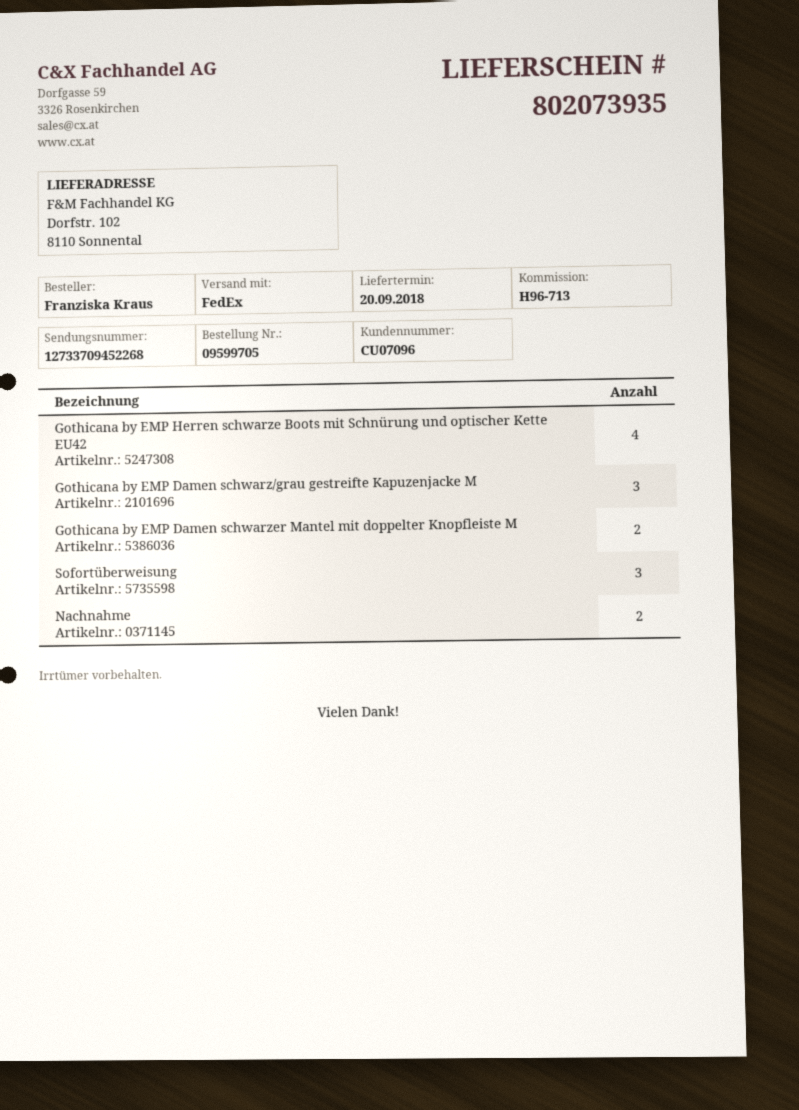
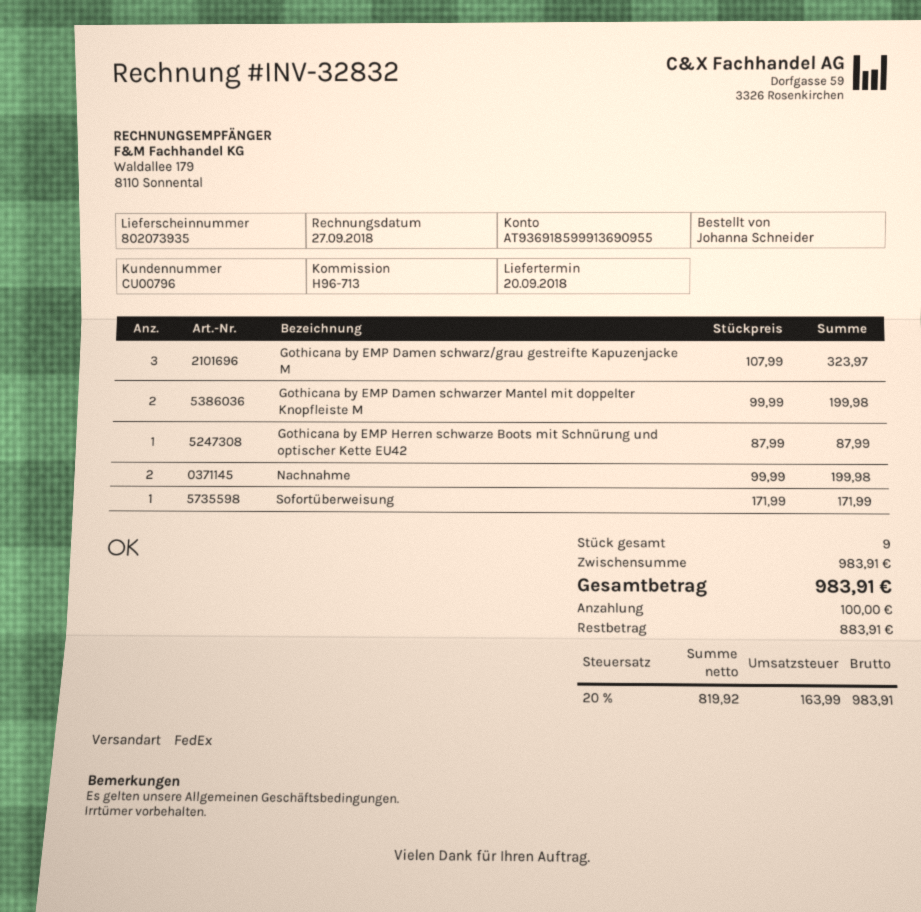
customer number: CU07096 -> CU00796
ordered by: Franziska Kraus -> Johanna Schneider
Gothicana by EMP Herren schwarze Boots mit Schnürung und optischer Kette EU42: 4 -> 1
Sofortüberweisung: 3 -> 1

